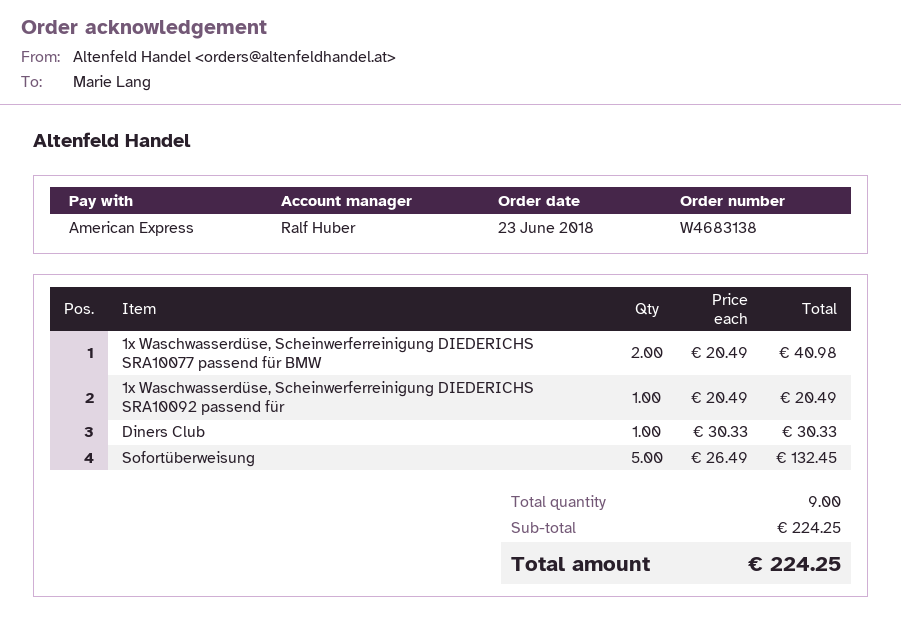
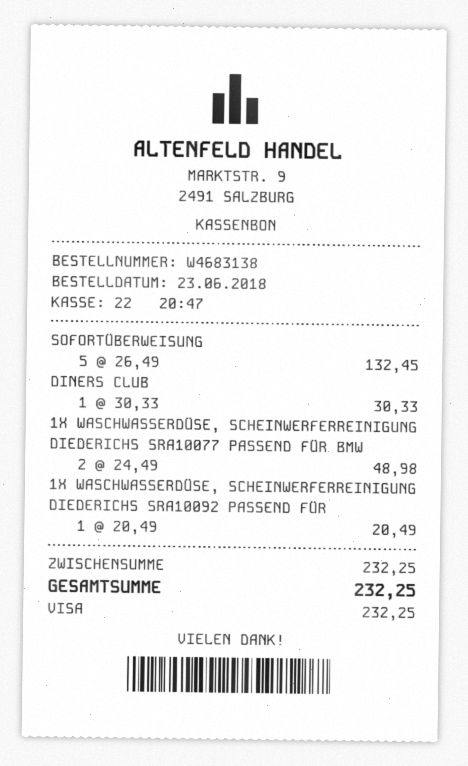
payment method: American Express -> Visa
1x Waschwasserdüse, Scheinwerferreinigung DIEDERICHS SRA10077 passend für BMW: 2 x 20.49 = 40.98 -> 2 x 24.49 = 48.98
subtotal: 224.25 -> 232.25
total: 224.25 -> 232.25

